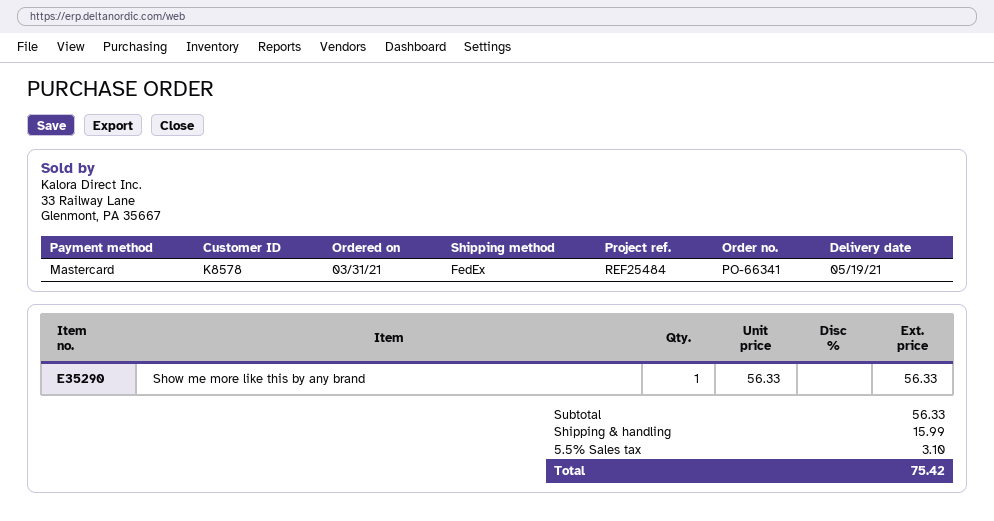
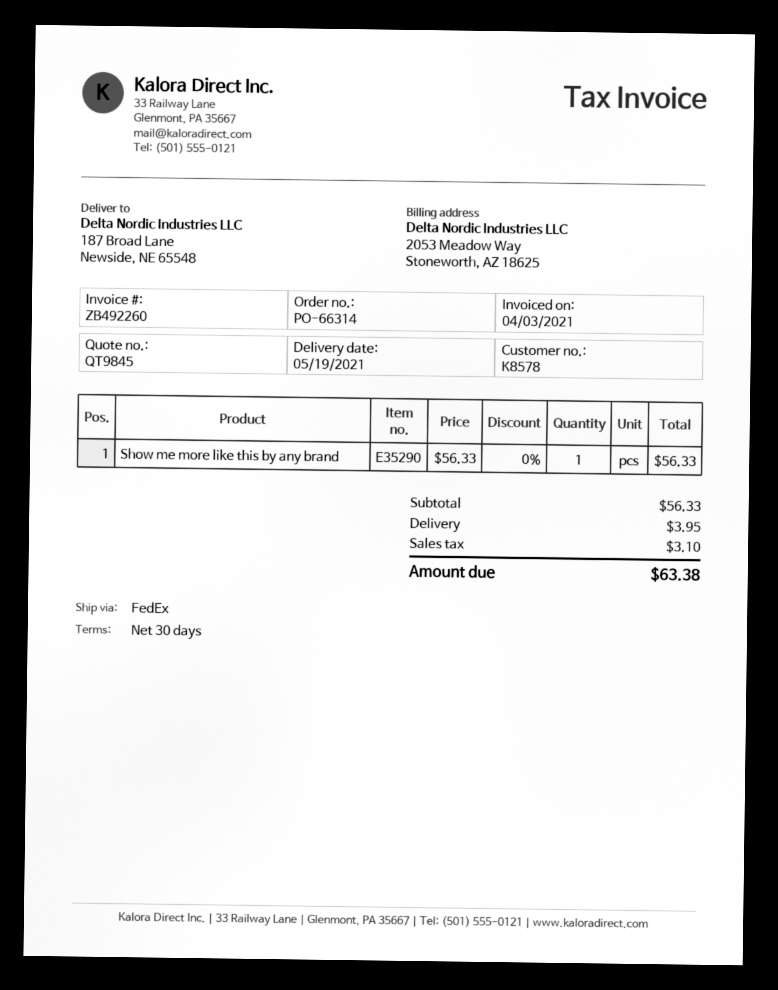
order number: PO-66341 -> PO-66314
shipping: 15.99 -> 3.95
total: 75.42 -> 63.38

